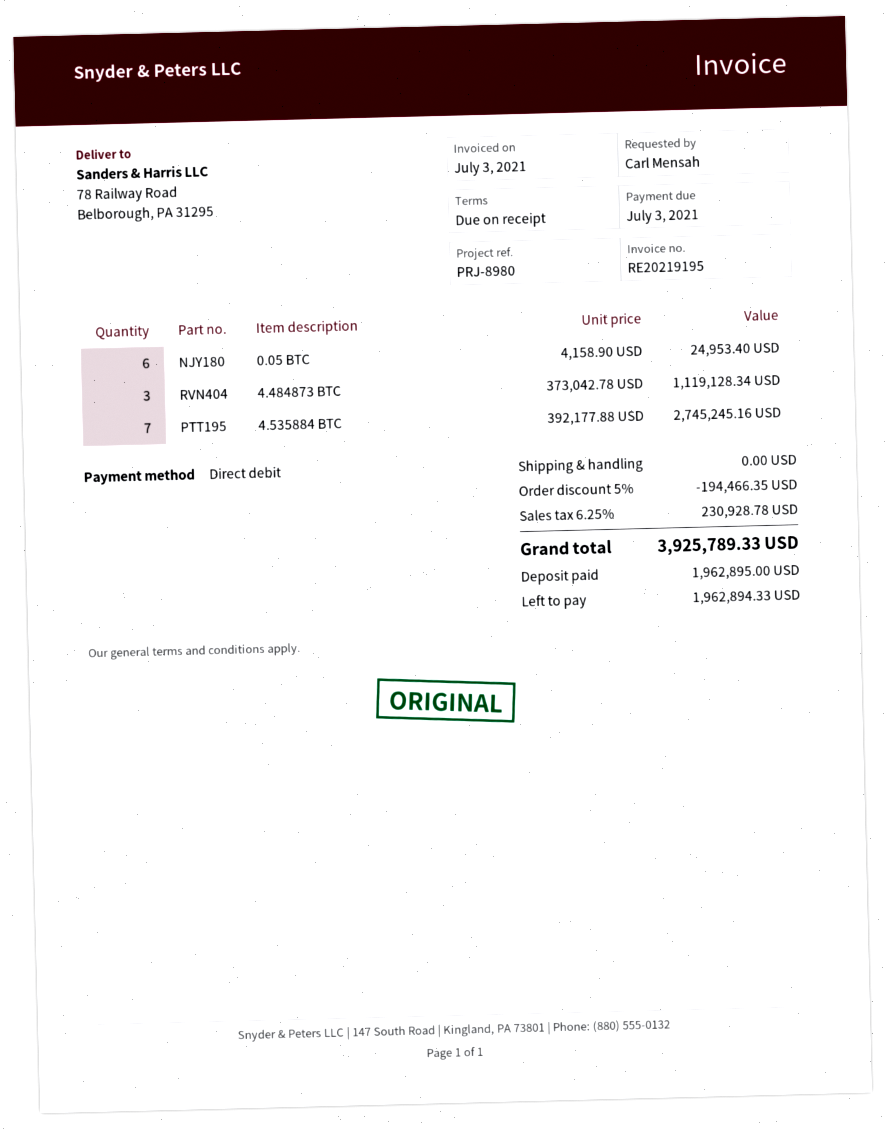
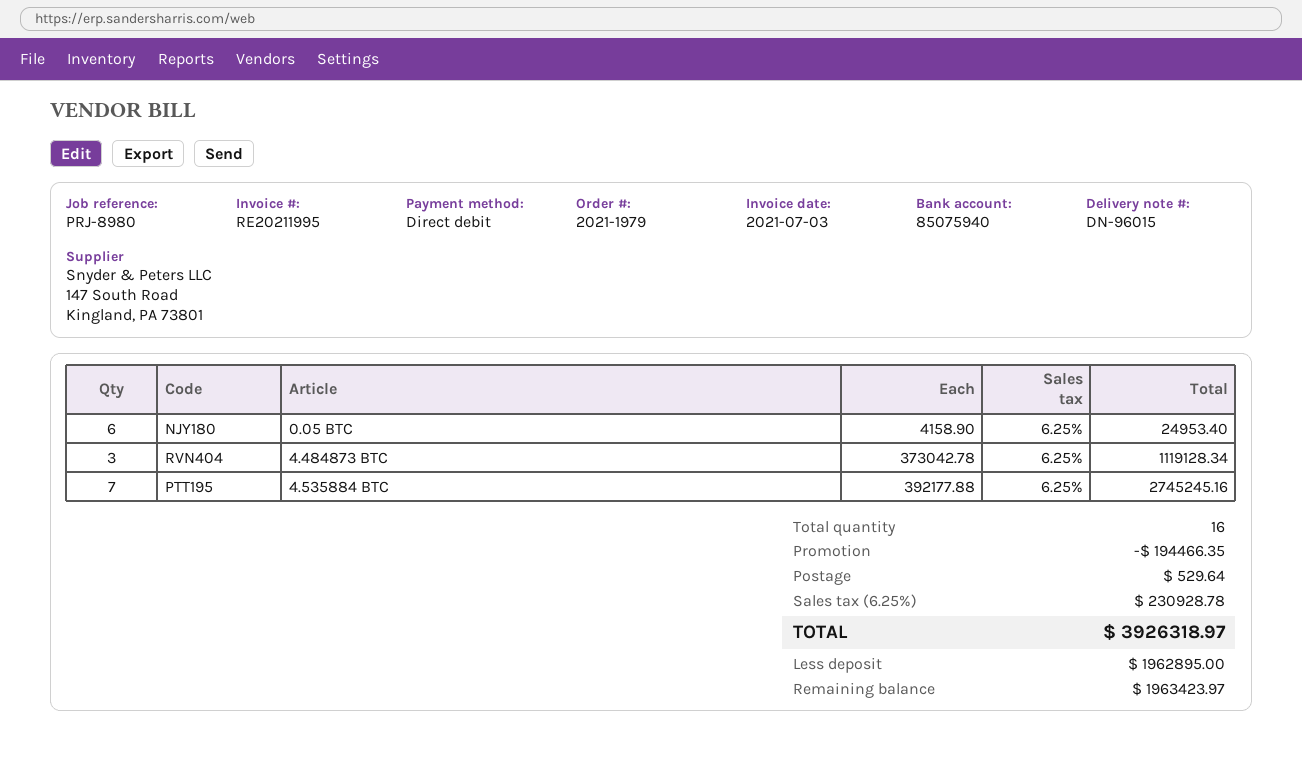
invoice number: RE20219195 -> RE20211995
shipping: 0.00 -> 529.64
total: 3925789.33 -> 3926318.97
balance: 1962894.33 -> 1963423.97

